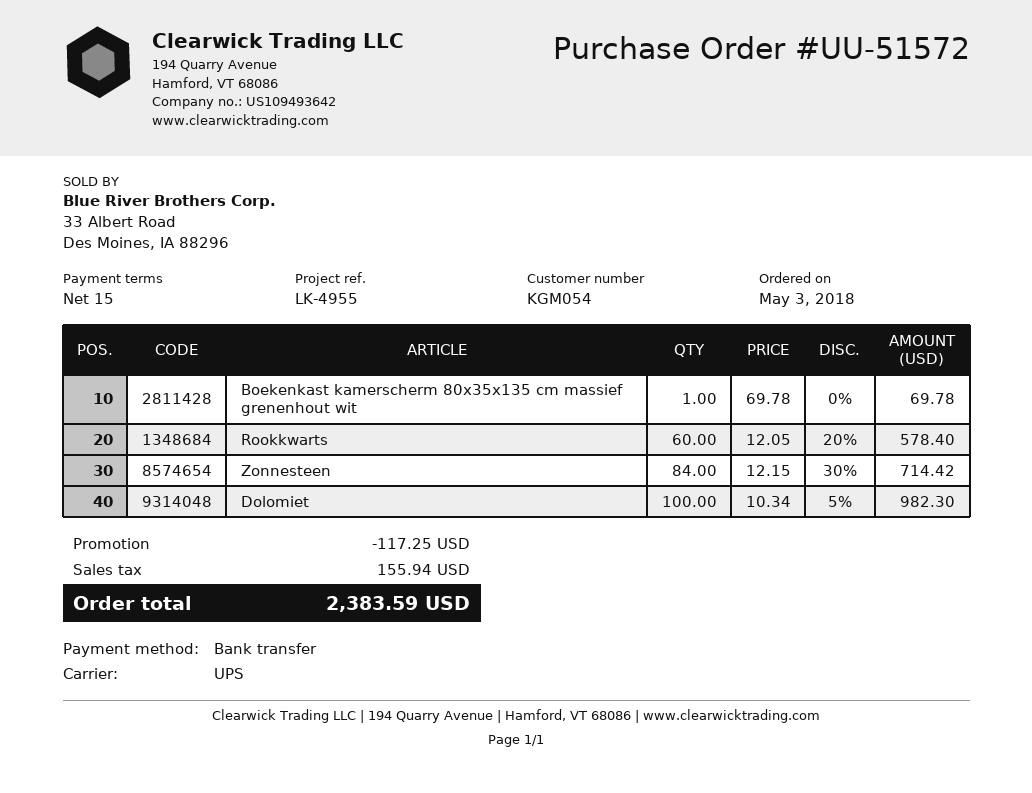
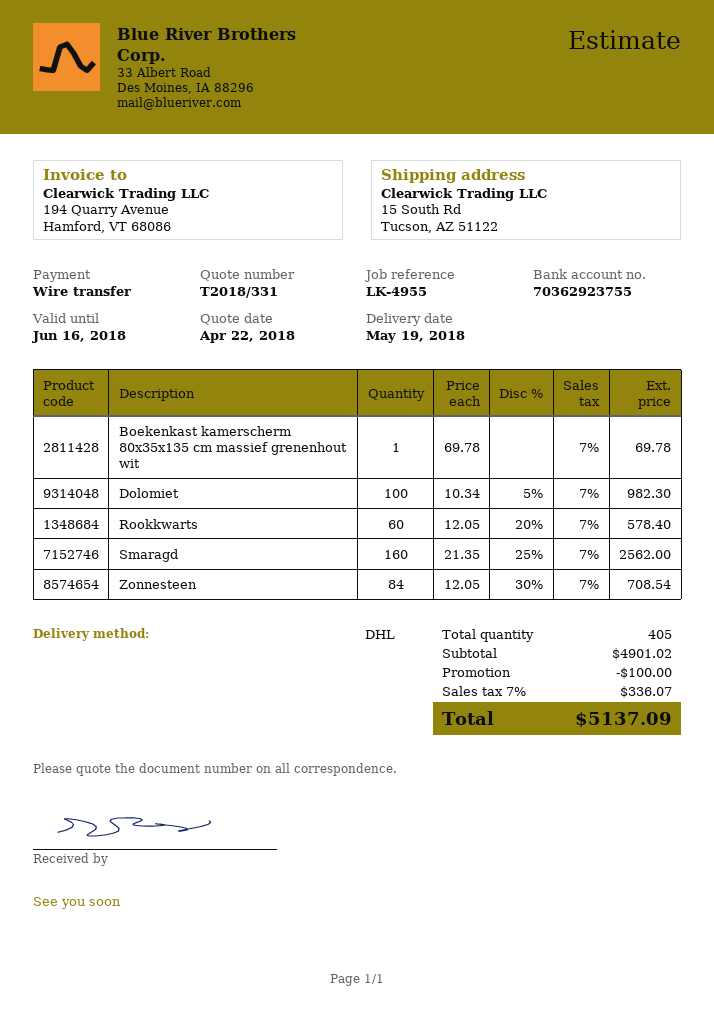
shipping method: UPS -> DHL
Zonnesteen: 84 x 12.15 - 30% = 714.42 -> 84 x 12.05 - 30% = 708.54
Smaragd: none -> 160 x 21.35 - 25% = 2562.00
discount: 117.25 -> 100.00
tax: 155.94 -> 336.07
total: 2383.59 -> 5137.09

